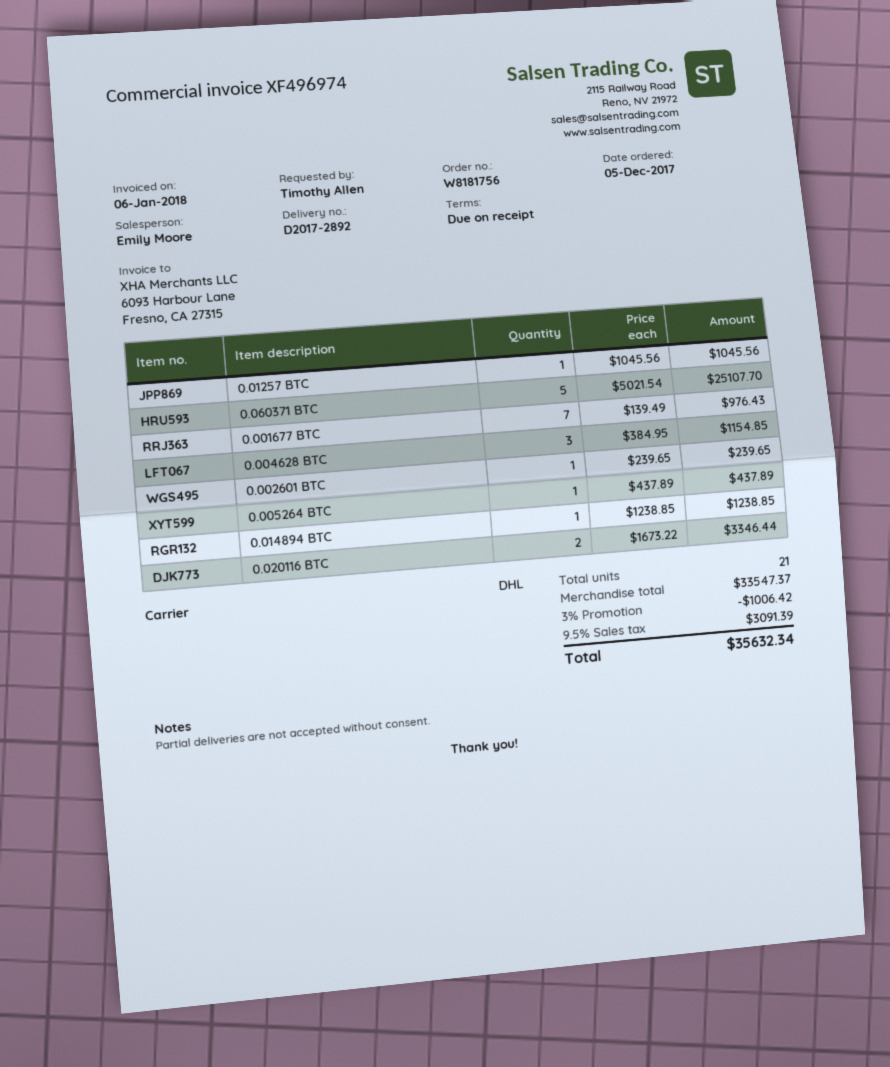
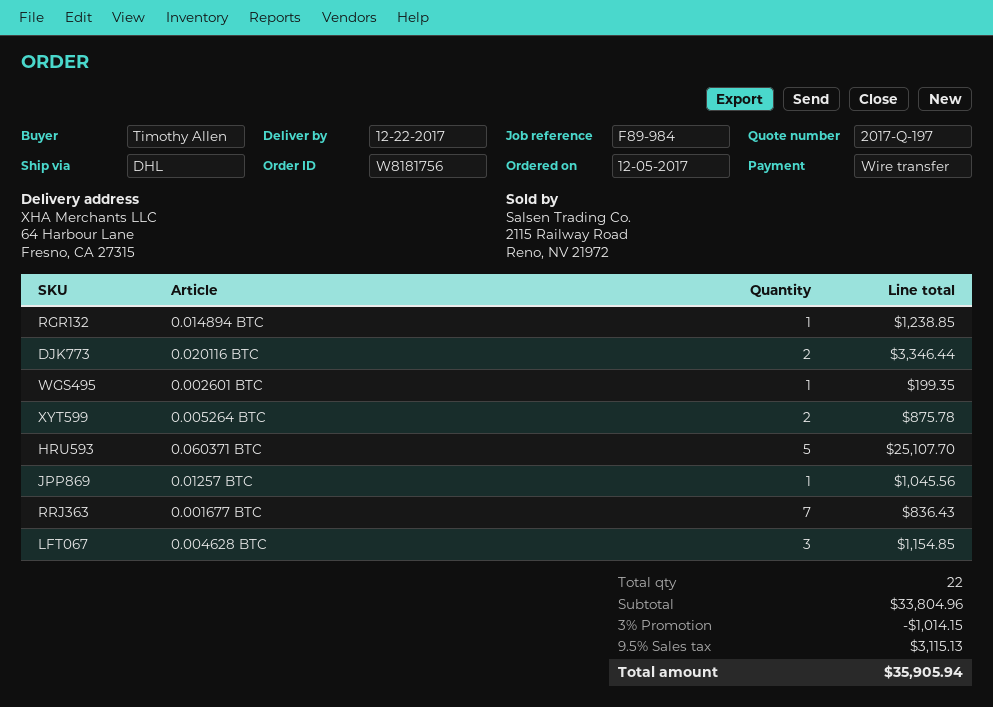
0.001677 BTC: 7 for 976.43 -> 7 for 836.43
0.002601 BTC: 1 for 239.65 -> 1 for 199.35
0.005264 BTC: 1 for 437.89 -> 2 for 875.78
total quantity: 21 -> 22
subtotal: 33547.37 -> 33804.96
discount: 3% = 1006.42 -> 3% = 1014.15
tax: 9.5% = 3091.39 -> 9.5% = 3115.13
total: 35632.34 -> 35905.94

